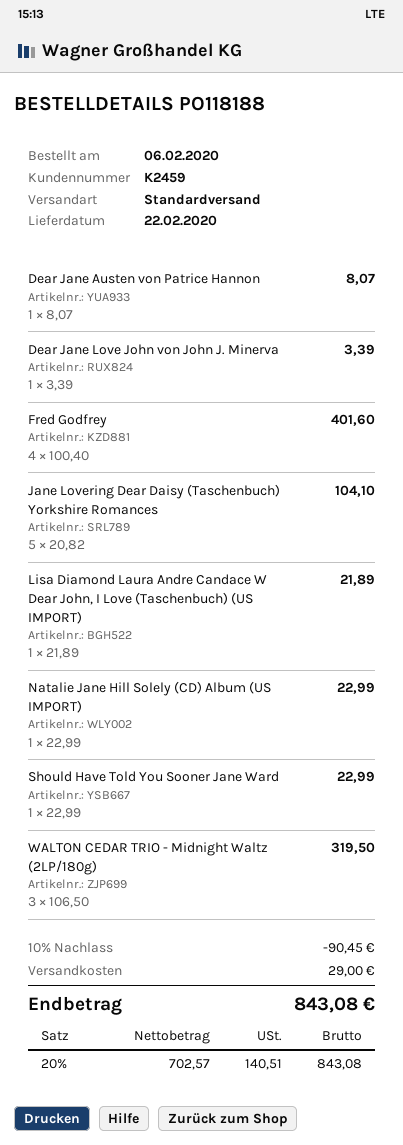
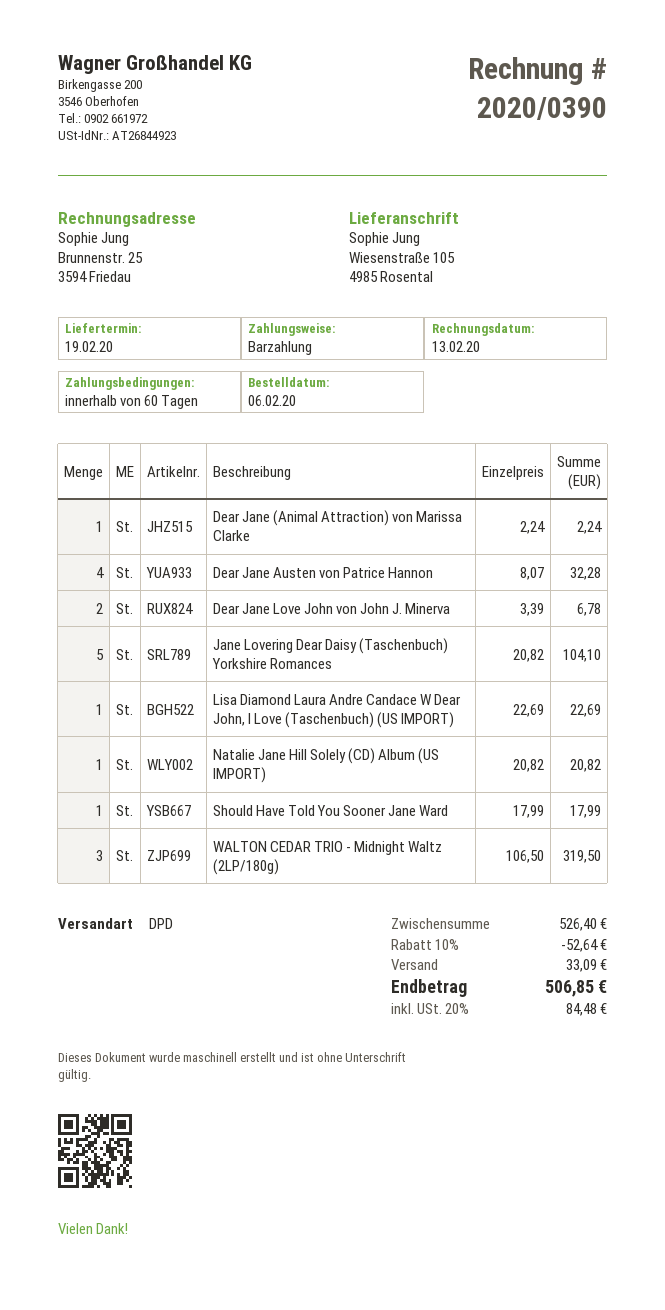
delivery date: 2020-02-22 -> 2020-02-19
shipping method: standard -> DPD
Dear Jane Austen von Patrice Hannon: 1 x 8.07 = 8.07 -> 4 x 8.07 = 32.28
Dear Jane Love John von John J. Minerva: 1 x 3.39 = 3.39 -> 2 x 3.39 = 6.78
Fred Godfrey: 4 x 100.40 = 401.60 -> none
Lisa Diamond Laura Andre Candace W Dear John, I Love (Taschenbuch) (US IMPORT): 1 x 21.89 = 21.89 -> 1 x 22.69 = 22.69
Natalie Jane Hill Solely (CD) Album (US IMPORT): 1 x 22.99 = 22.99 -> 1 x 20.82 = 20.82
Should Have Told You Sooner Jane Ward: 1 x 22.99 = 22.99 -> 1 x 17.99 = 17.99
Dear Jane (Animal Attraction) von Marissa Clarke: none -> 1 x 2.24 = 2.24
discount: 10% = 90.45 -> 10% = 52.64
shipping: 29.00 -> 33.09
tax: 20% = 140.51 -> 20% = 84.48
total: 843.08 -> 506.85

